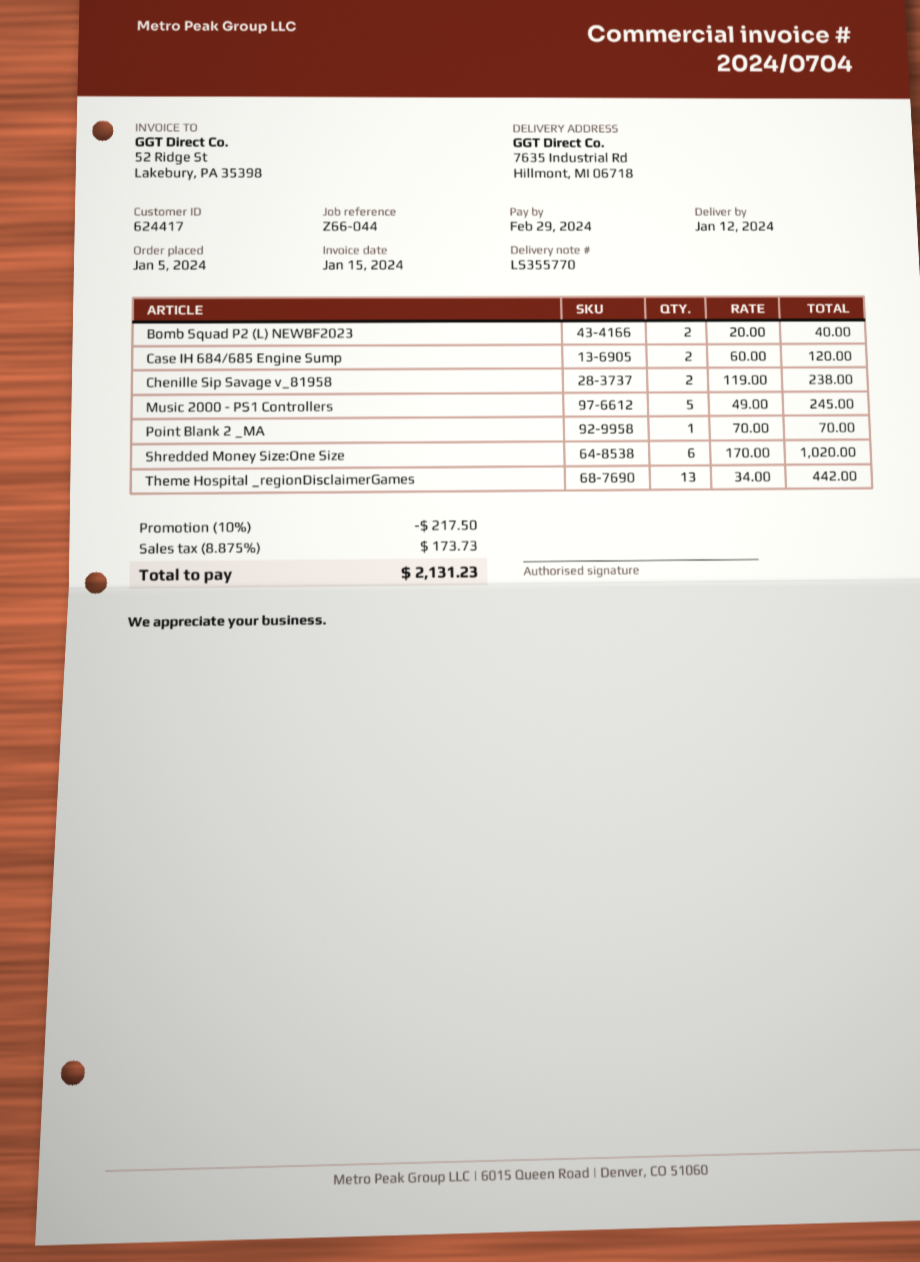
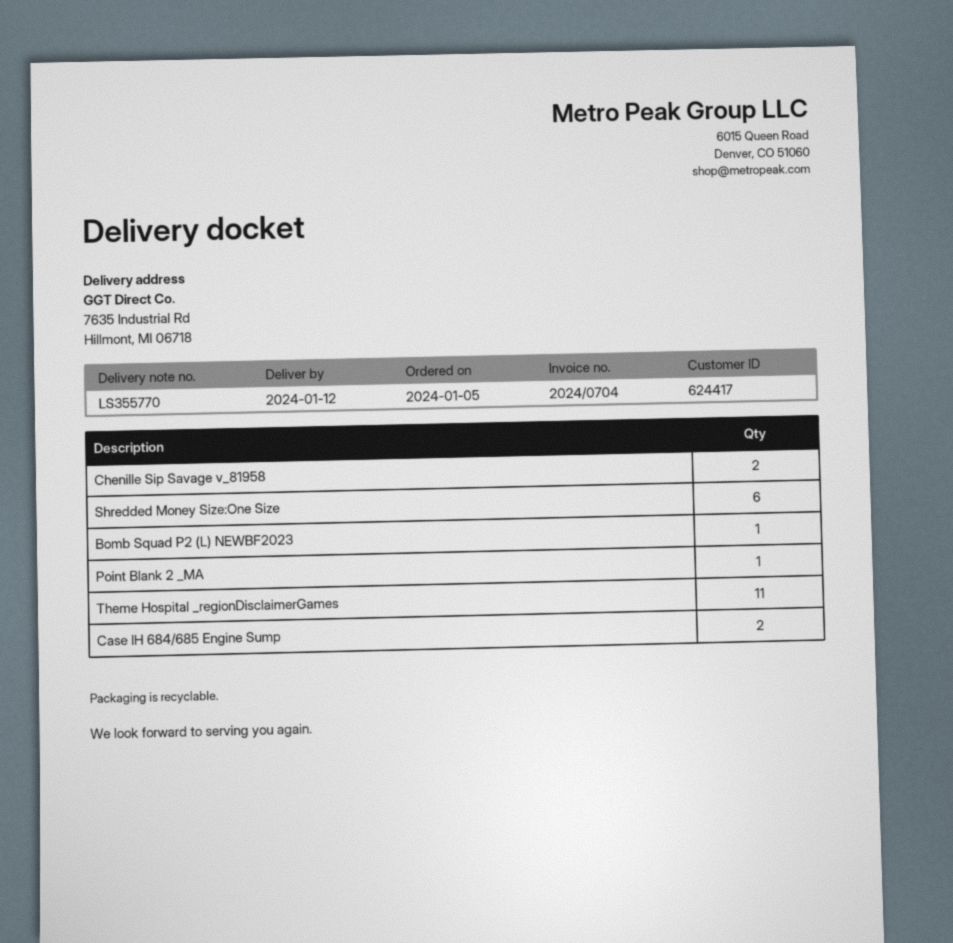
Bomb Squad P2 (L) NEWBF2023: 2 -> 1
Music 2000 - PS1 Controllers: 5 -> none
Theme Hospital _regionDisclaimerGames: 13 -> 11

